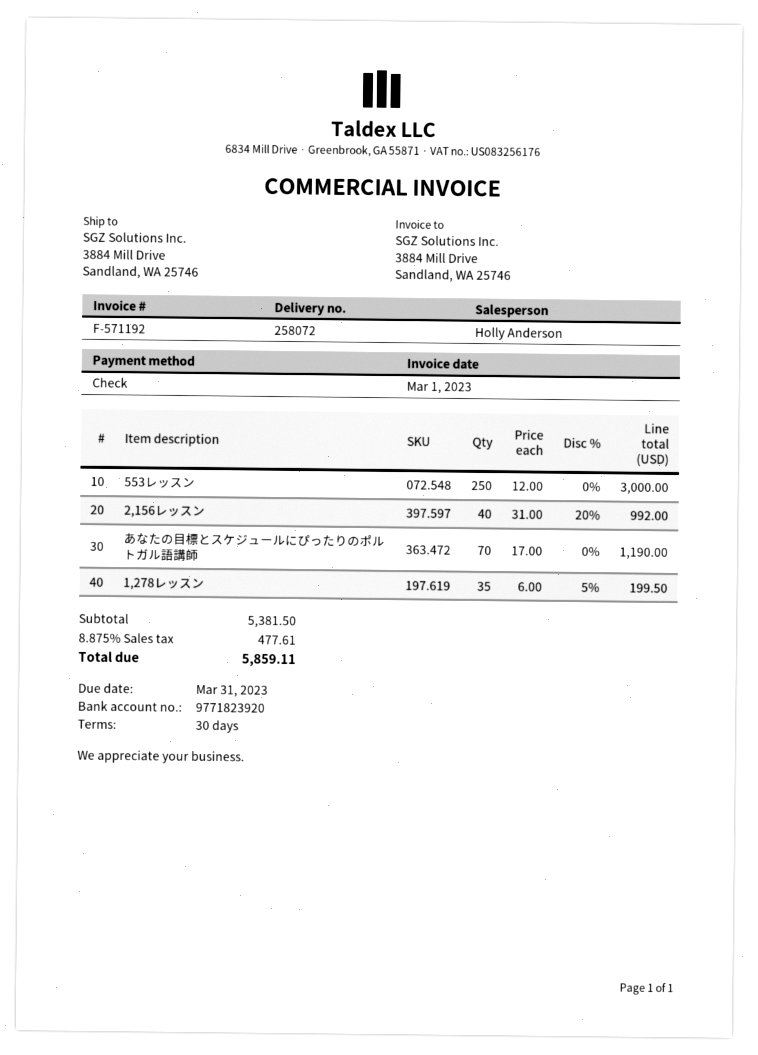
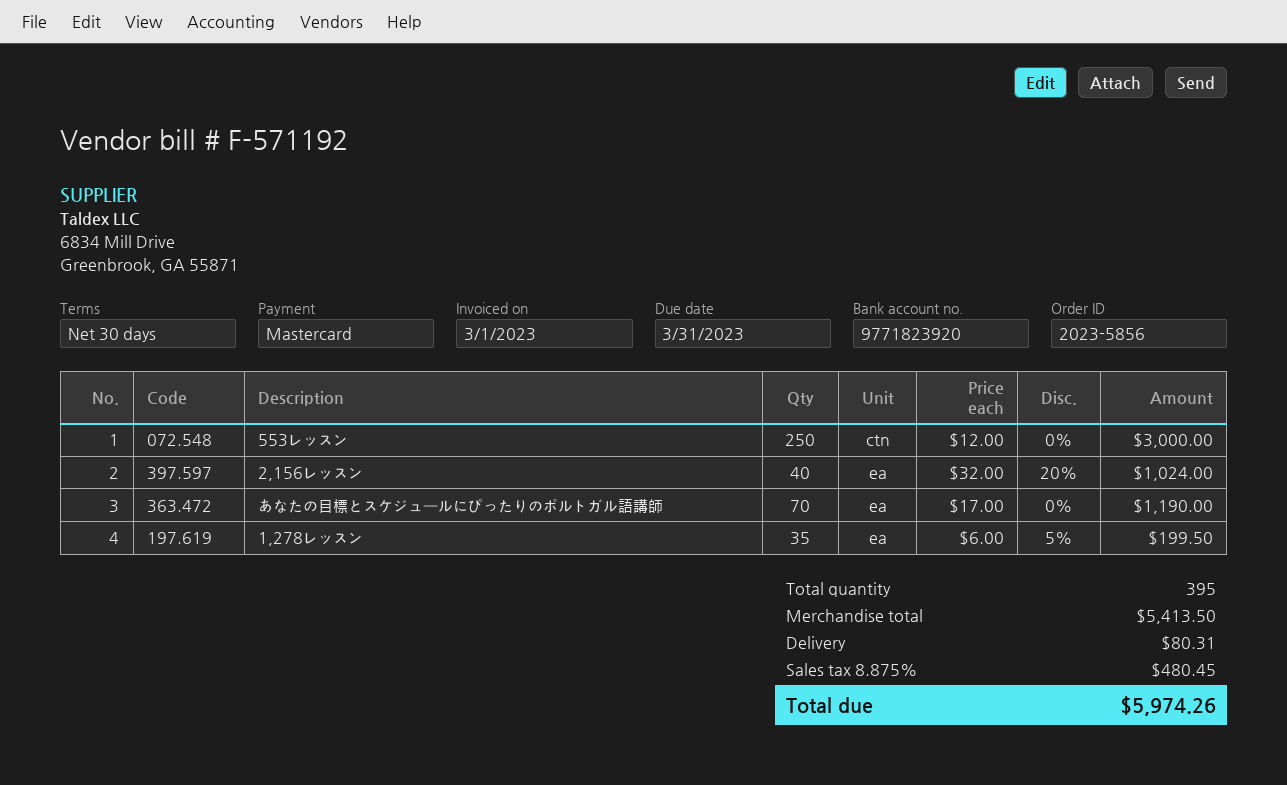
payment method: cheque -> Mastercard
2,156レッスン: 40 x 31.00 - 20% = 992.00 -> 40 x 32.00 - 20% = 1024.00
subtotal: 5381.50 -> 5413.50
shipping: none -> 80.31
tax: 8.875% = 477.61 -> 8.875% = 480.45
total: 5859.11 -> 5974.26

